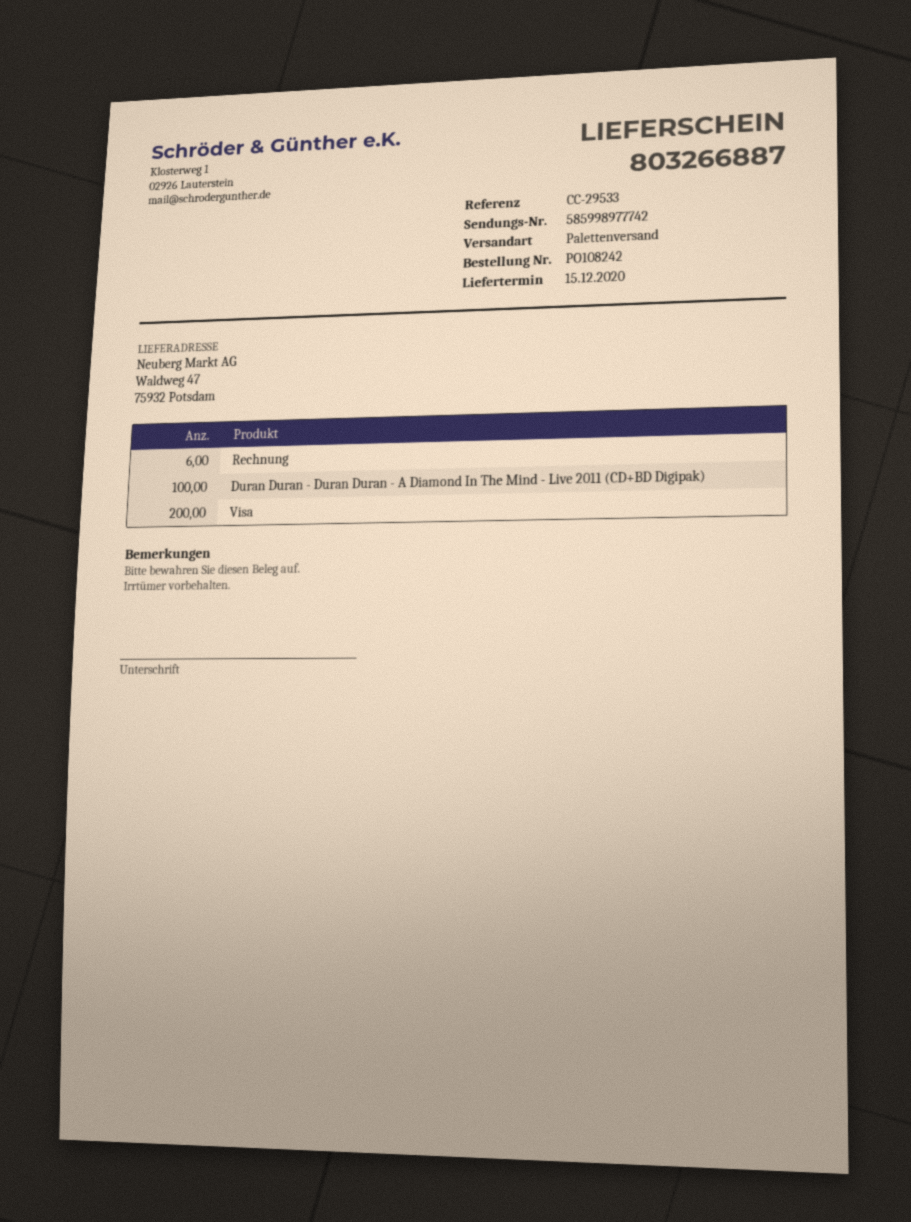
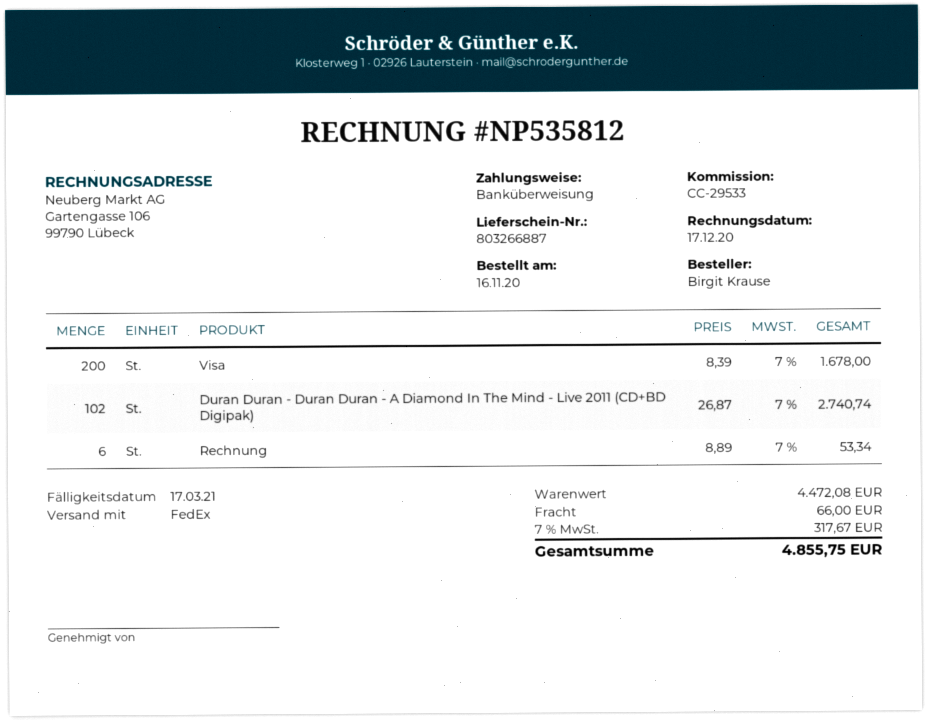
shipping method: pallet freight -> FedEx
Duran Duran - Duran Duran - A Diamond In The Mind - Live 2011 (CD+BD Digipak): 100 -> 102

